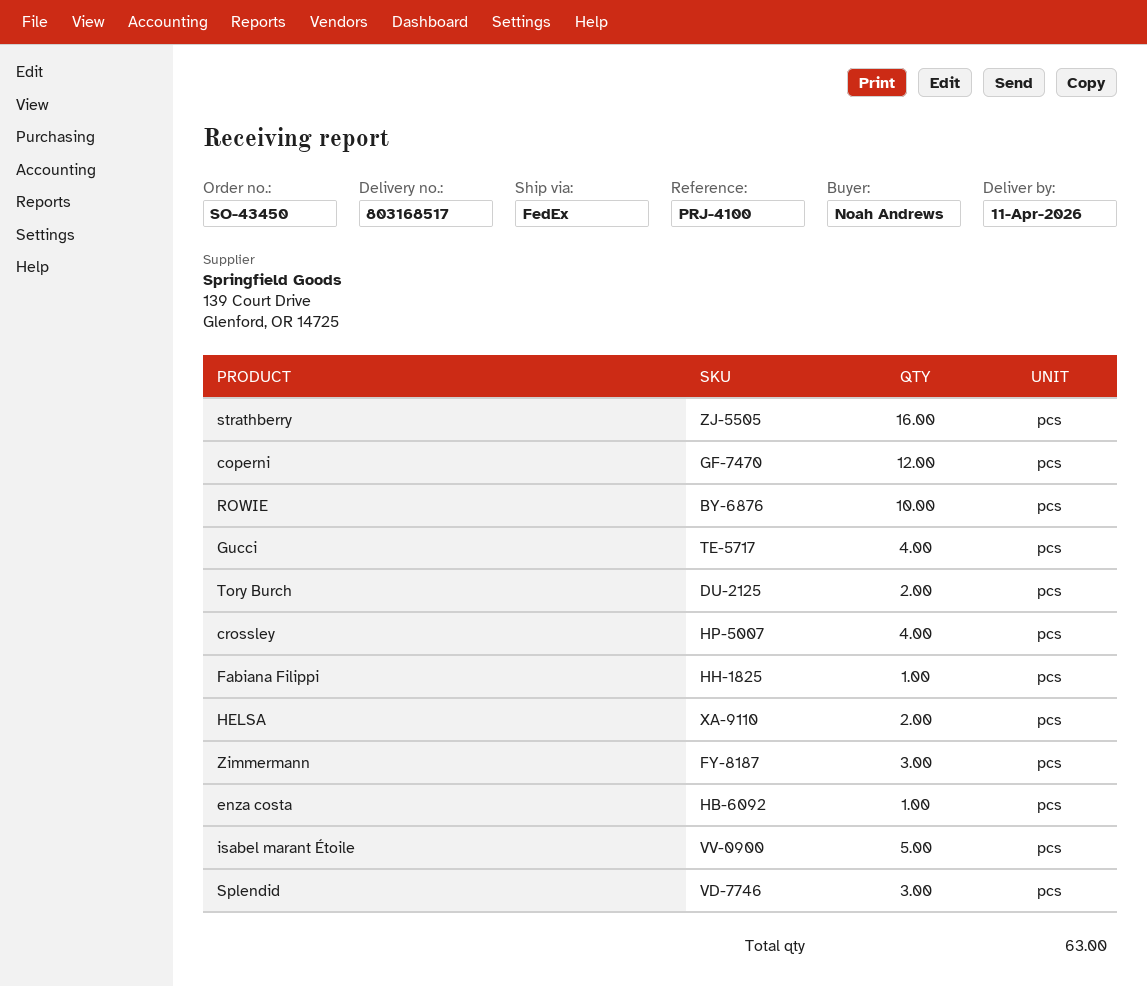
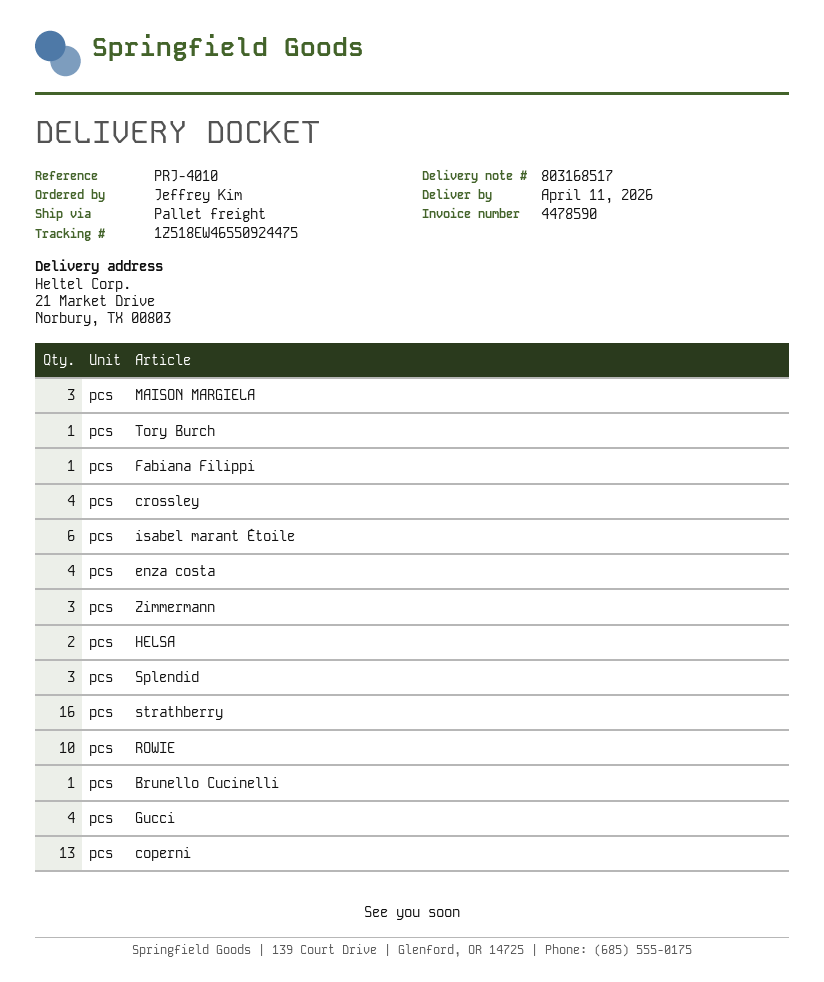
reference: PRJ-4100 -> PRJ-4010
ordered by: Noah Andrews -> Jeffrey Kim
shipping method: FedEx -> pallet freight
coperni: 12 -> 13
Tory Burch: 2 -> 1
enza costa: 1 -> 4
isabel marant Étoile: 5 -> 6
MAISON MARGIELA: none -> 3
Brunello Cucinelli: none -> 1

